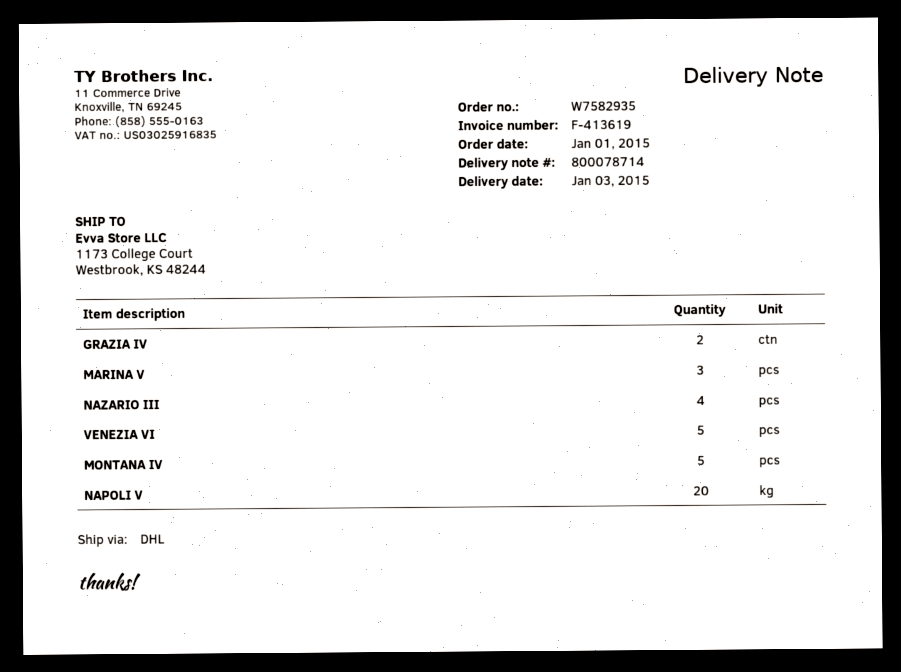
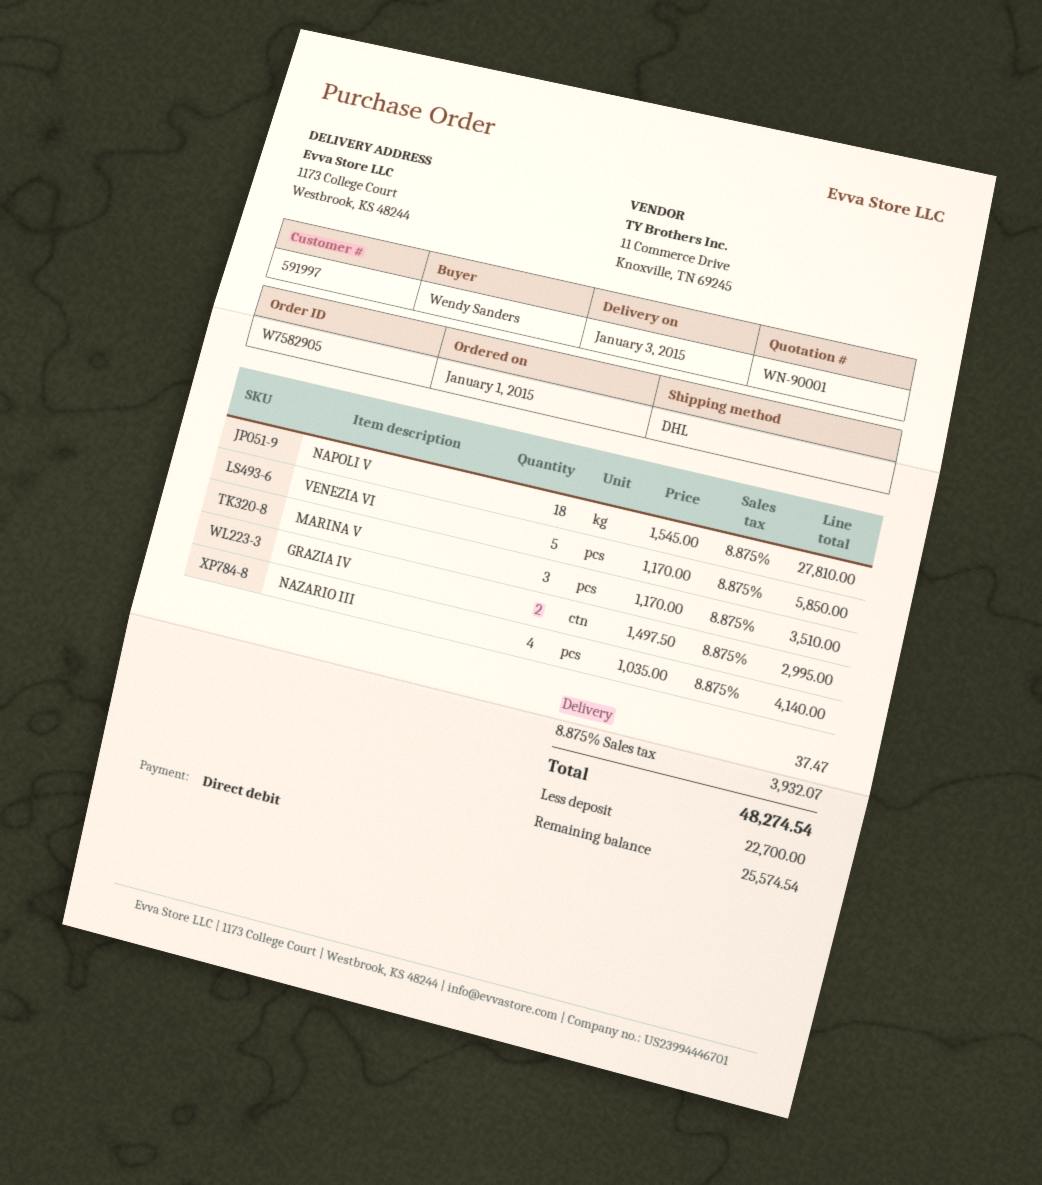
order number: W7582935 -> W7582905
MONTANA IV: 5 -> none
NAPOLI V: 20 -> 18

